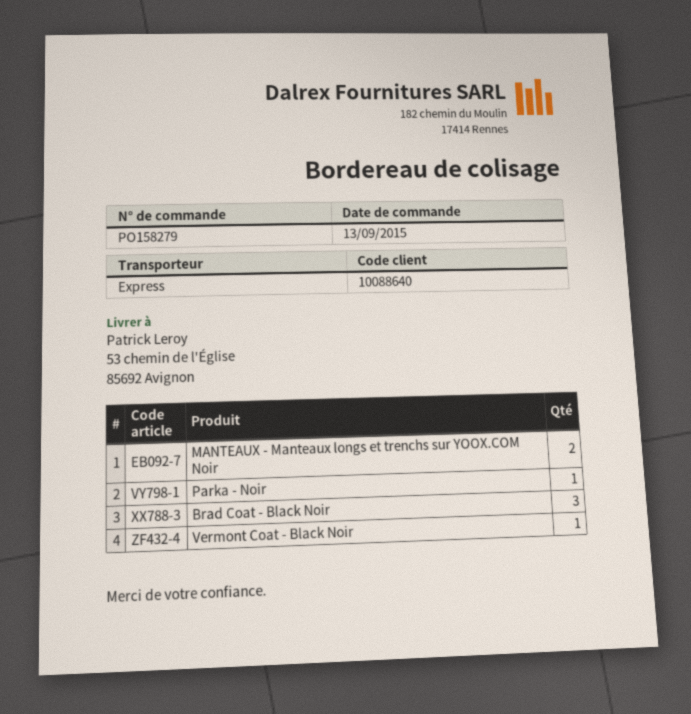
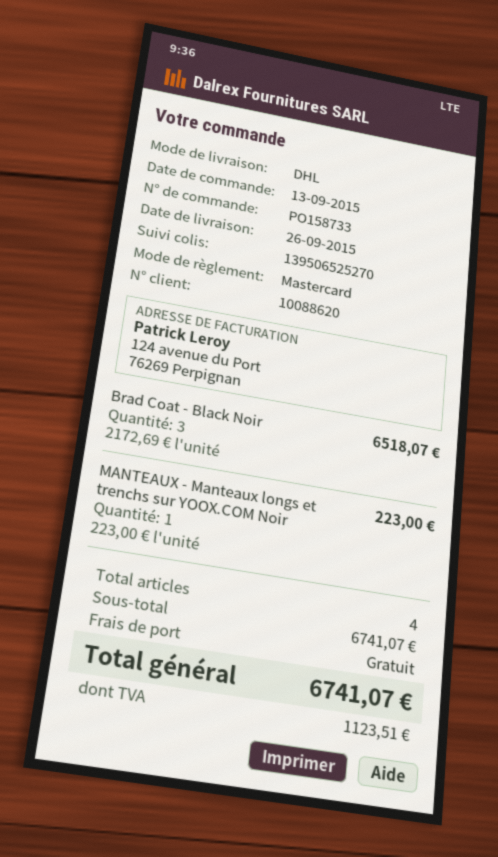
order number: PO158279 -> PO158733
customer number: 10088640 -> 10088620
shipping method: express -> DHL
MANTEAUX - Manteaux longs et trenchs sur YOOX.COM Noir: 2 -> 1
Parka - Noir: 1 -> none
Vermont Coat - Black Noir: 1 -> none

